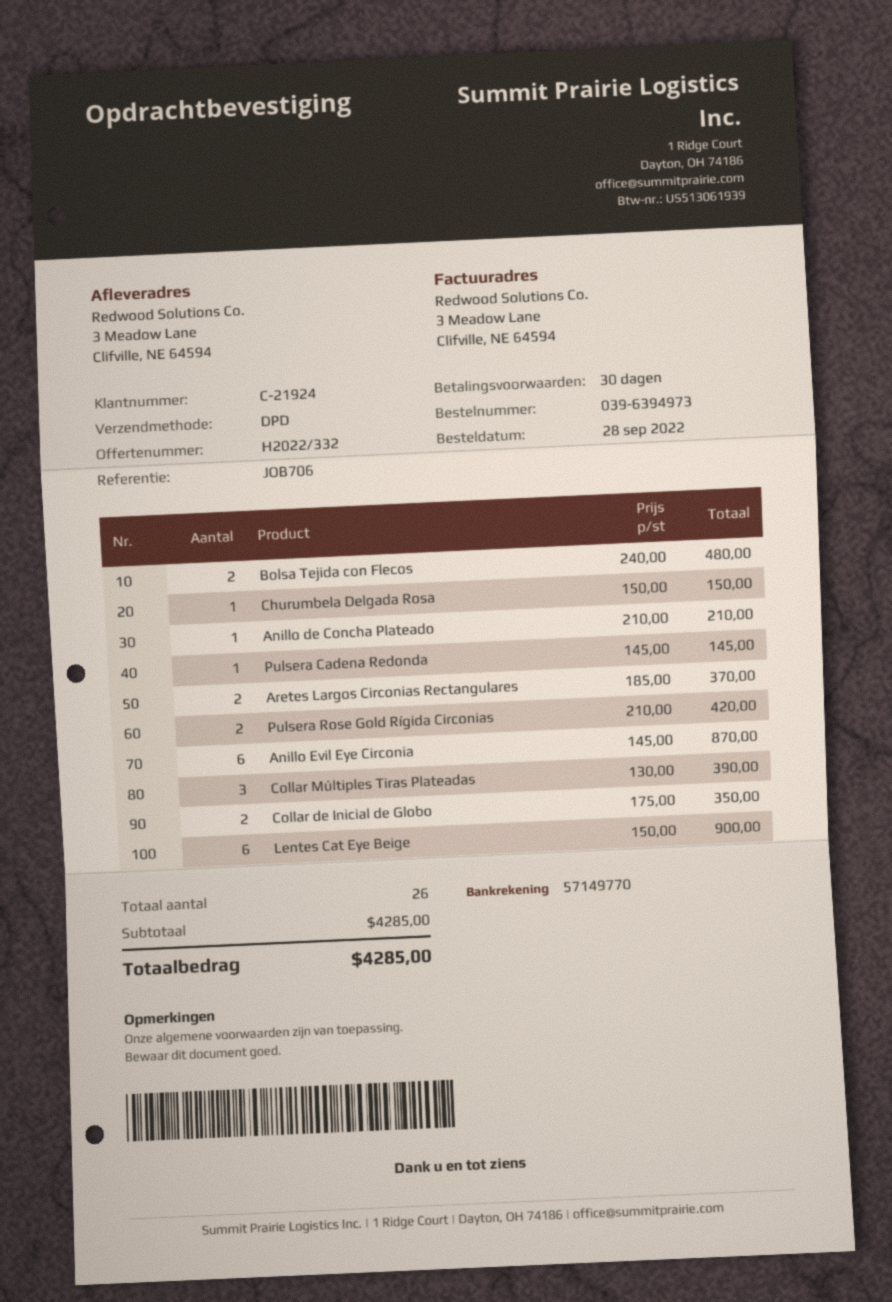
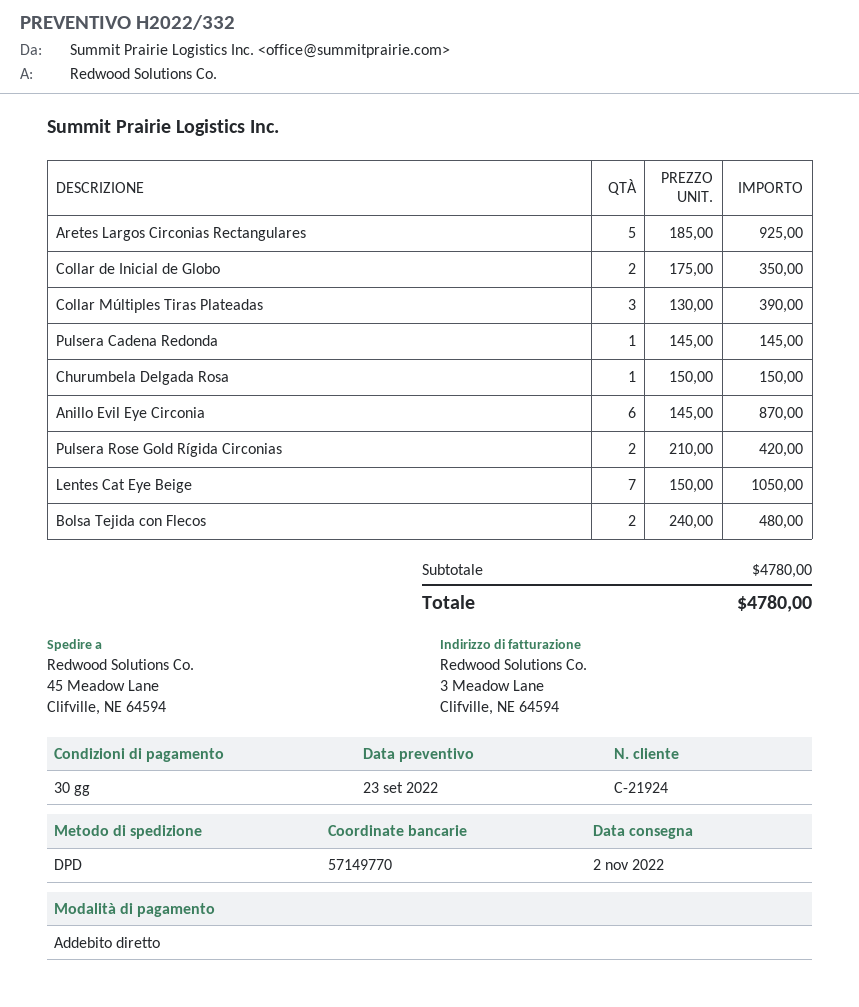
ship to: 3 Meadow Lane, Clifville, NE 64594 -> 45 Meadow Lane, Clifville, NE 64594
Anillo de Concha Plateado: 1 x 210.00 = 210.00 -> none
Aretes Largos Circonias Rectangulares: 2 x 185.00 = 370.00 -> 5 x 185.00 = 925.00
Lentes Cat Eye Beige: 6 x 150.00 = 900.00 -> 7 x 150.00 = 1050.00
subtotal: 4285.00 -> 4780.00
total: 4285.00 -> 4780.00

